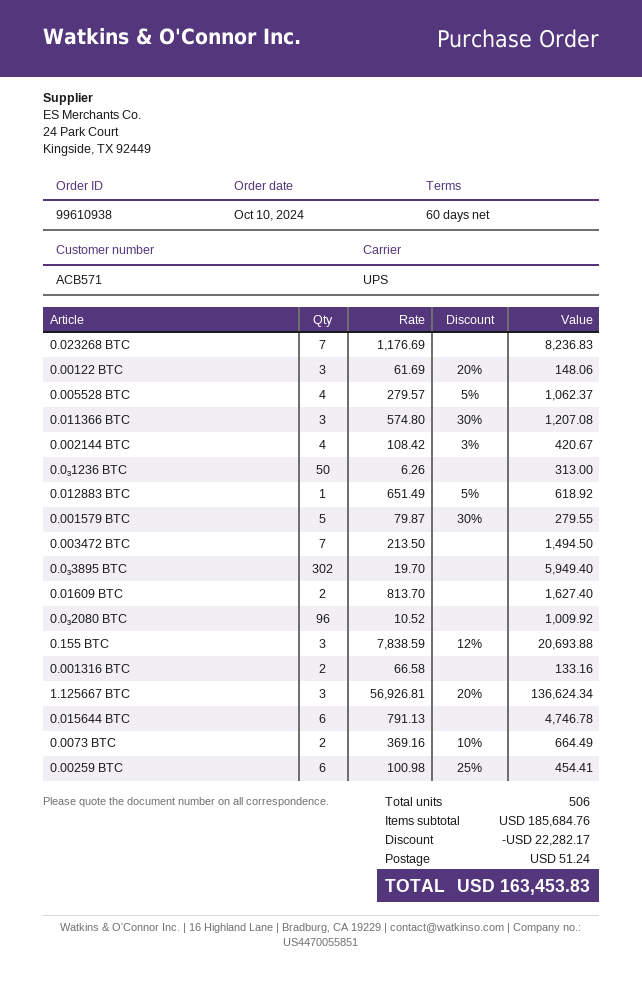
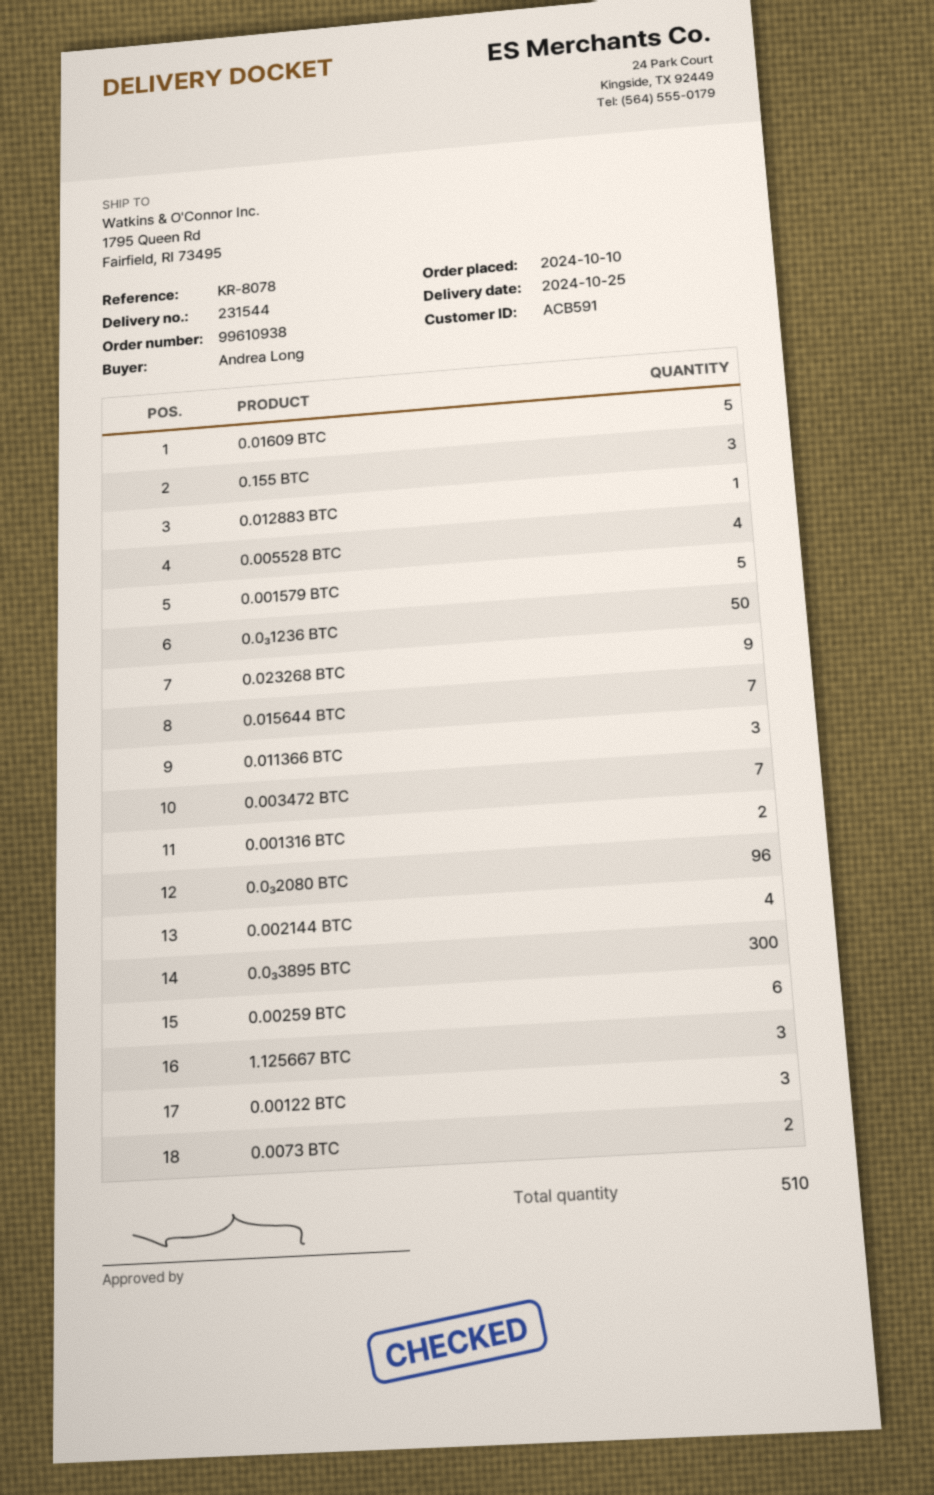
customer number: ACB571 -> ACB591
0.023268 BTC: 7 -> 9
0.0₃3895 BTC: 302 -> 300
0.01609 BTC: 2 -> 5
0.015644 BTC: 6 -> 7
total quantity: 506 -> 510

